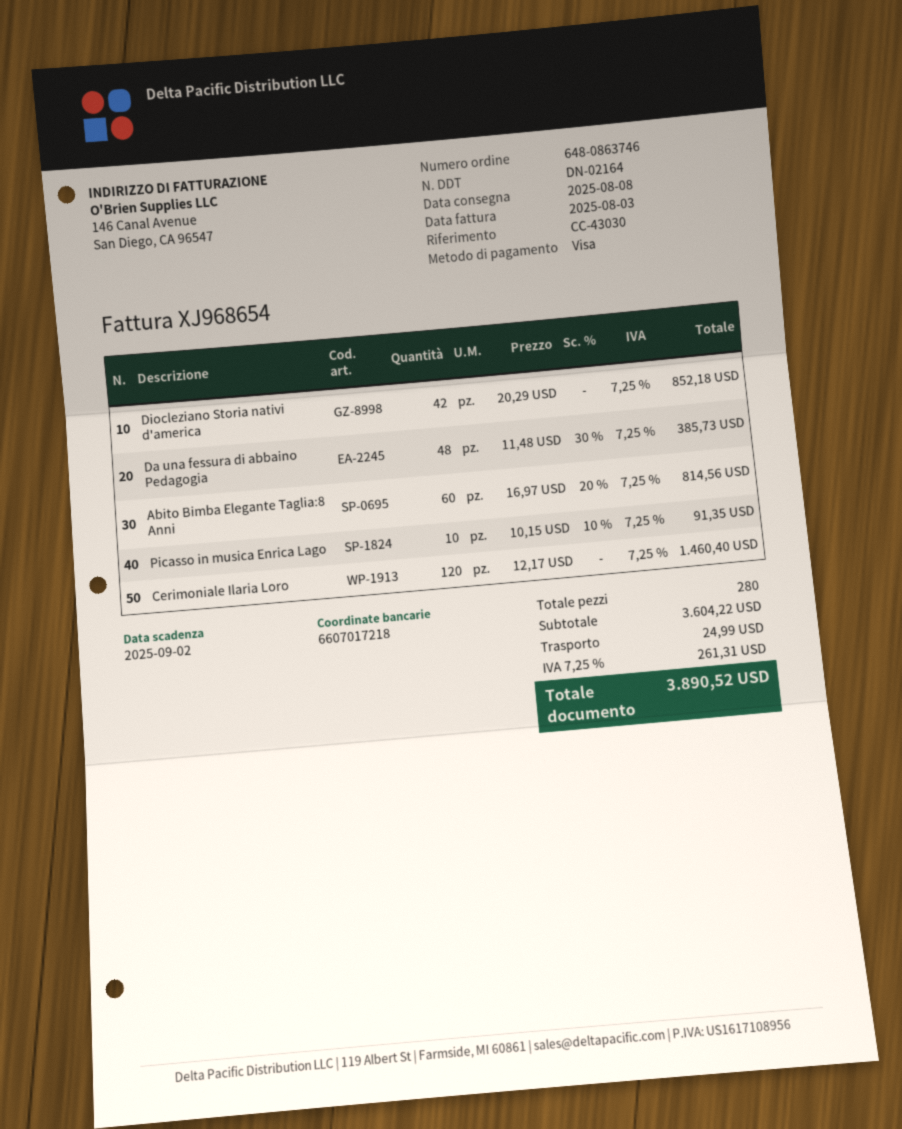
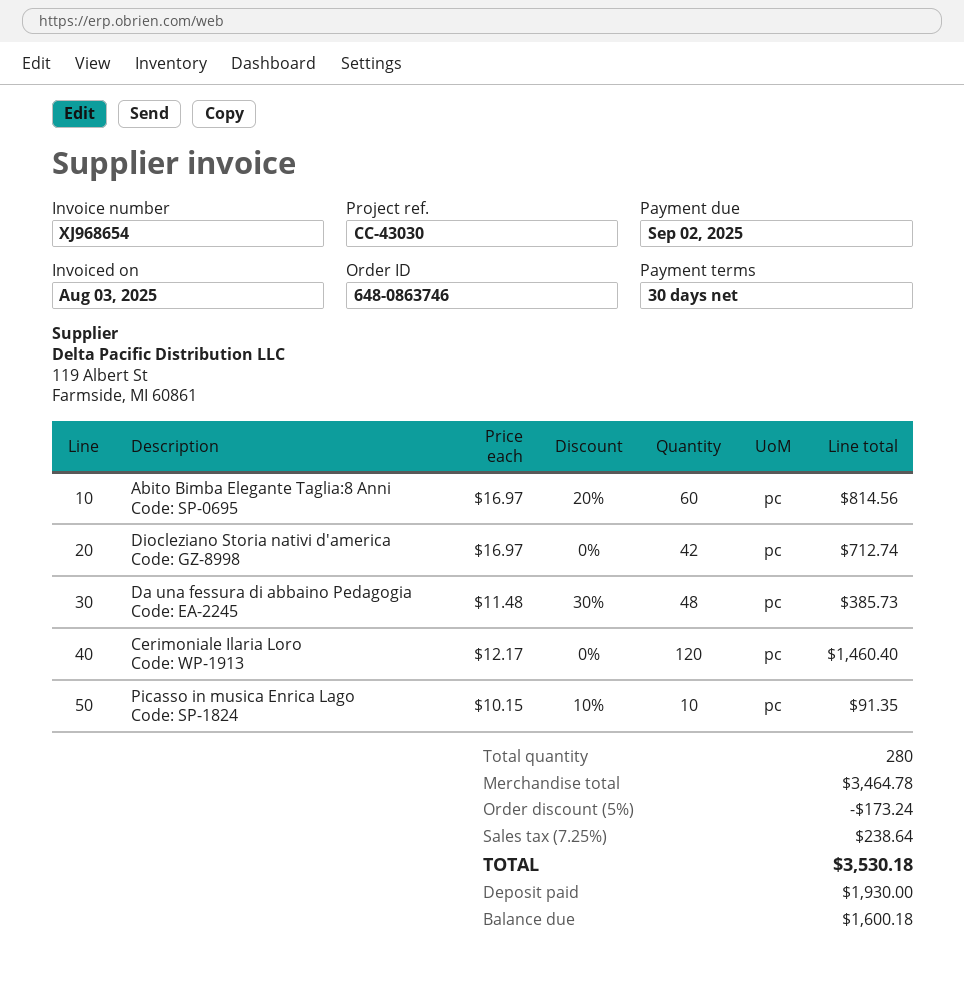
Diocleziano Storia nativi d'america: 42 x 20.29 = 852.18 -> 42 x 16.97 = 712.74
subtotal: 3604.22 -> 3464.78
discount: none -> 5% = 173.24
shipping: 24.99 -> none
tax: 7.25% = 261.31 -> 7.25% = 238.64
total: 3890.52 -> 3530.18

